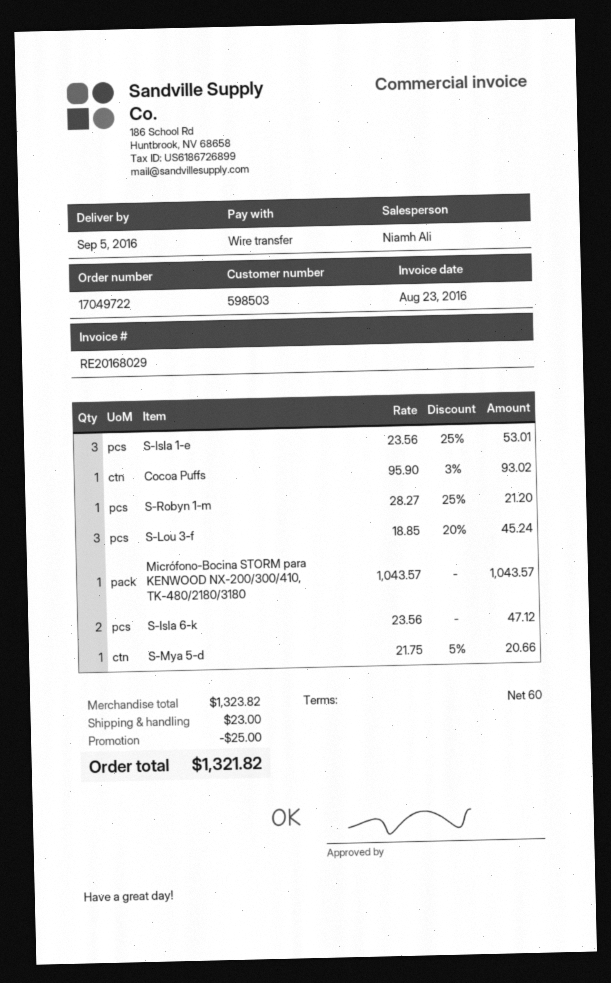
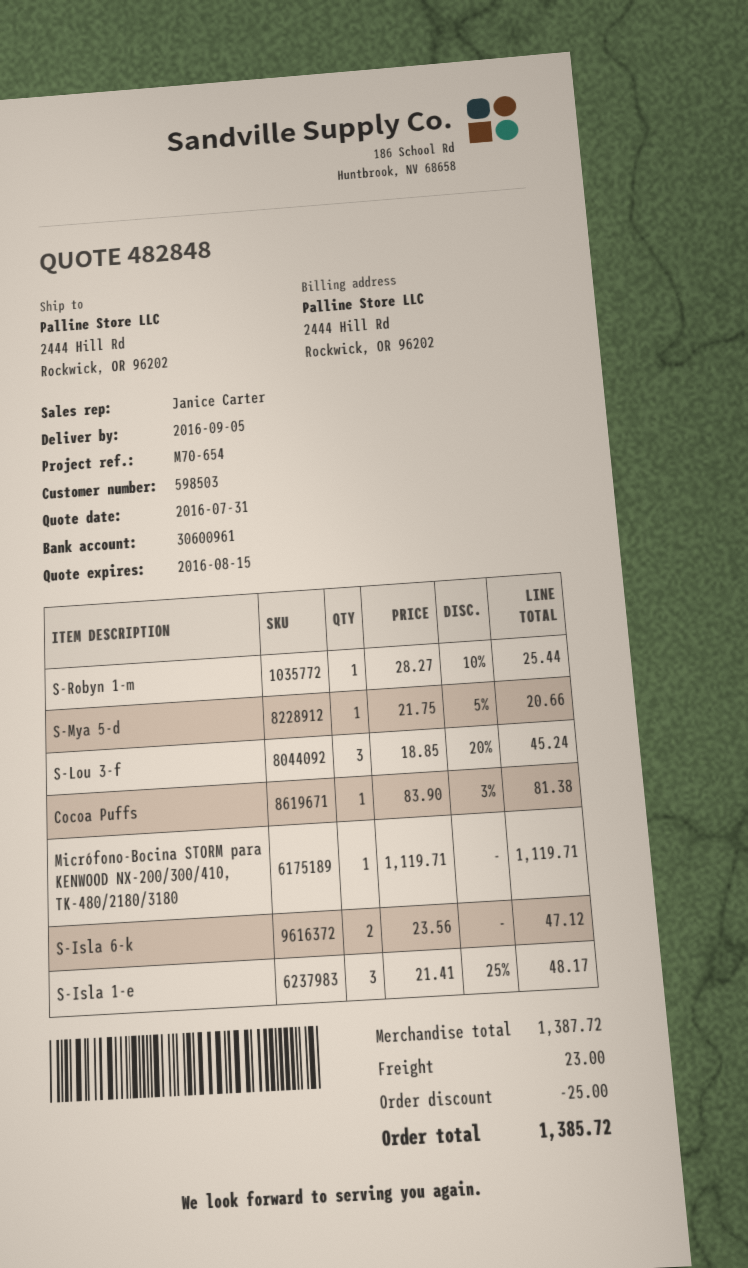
sales rep: Niamh Ali -> Janice Carter
S-Isla 1-e: 3 x 23.56 - 25% = 53.01 -> 3 x 21.41 - 25% = 48.17
Cocoa Puffs: 1 x 95.90 - 3% = 93.02 -> 1 x 83.90 - 3% = 81.38
S-Robyn 1-m: 1 x 28.27 - 25% = 21.20 -> 1 x 28.27 - 10% = 25.44
Micrófono-Bocina STORM para KENWOOD NX-200/300/410, TK-480/2180/3180: 1 x 1043.57 = 1043.57 -> 1 x 1119.71 = 1119.71
subtotal: 1323.82 -> 1387.72
total: 1321.82 -> 1385.72

